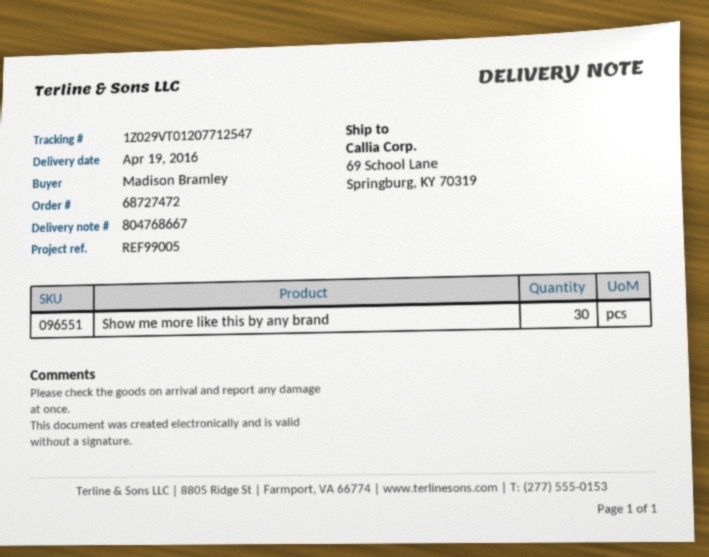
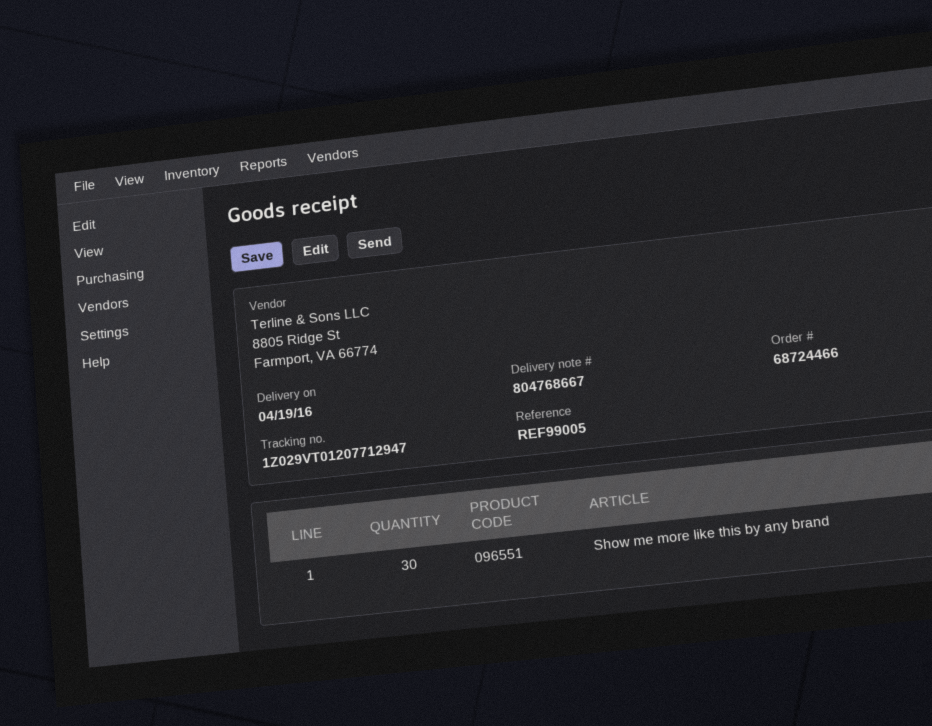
order number: 68727472 -> 68724466
tracking number: 1Z029VT01207712547 -> 1Z029VT01207712947

